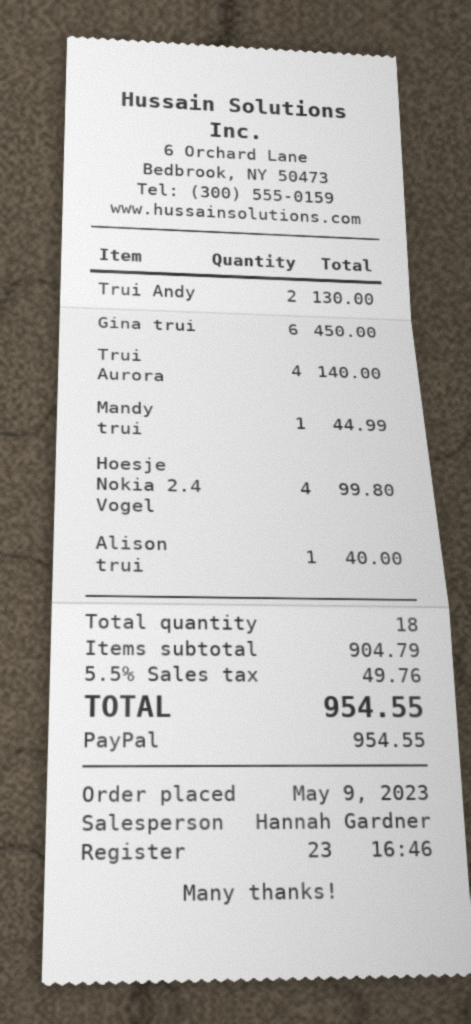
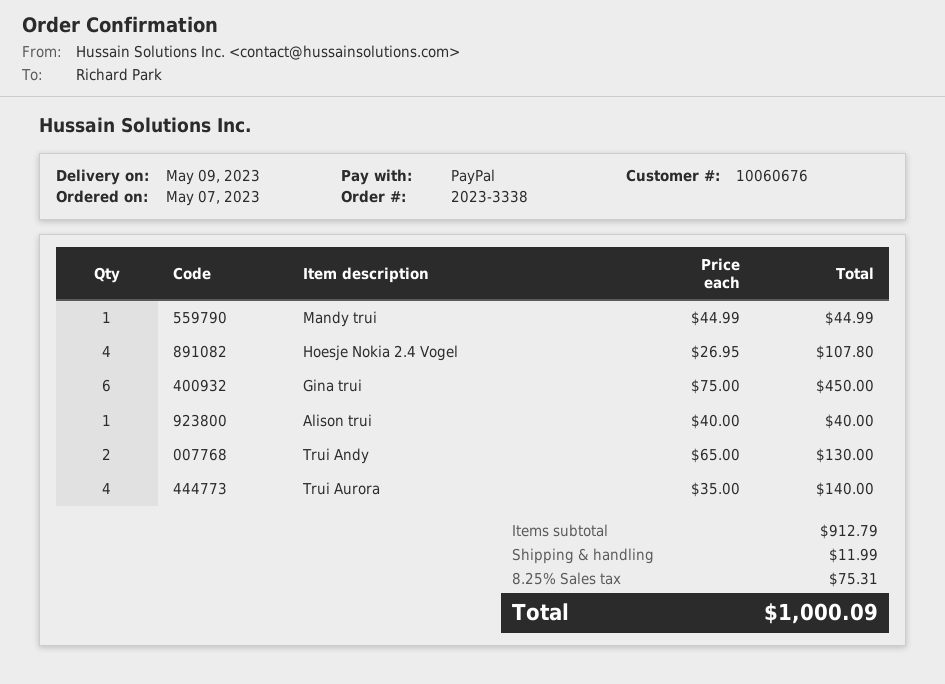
order date: 2023-05-09 -> 2023-05-07
Hoesje Nokia 2.4 Vogel: 4 for 99.80 -> 4 for 107.80
subtotal: 904.79 -> 912.79
shipping: none -> 11.99
tax: 5.5% = 49.76 -> 8.25% = 75.31
total: 954.55 -> 1000.09

